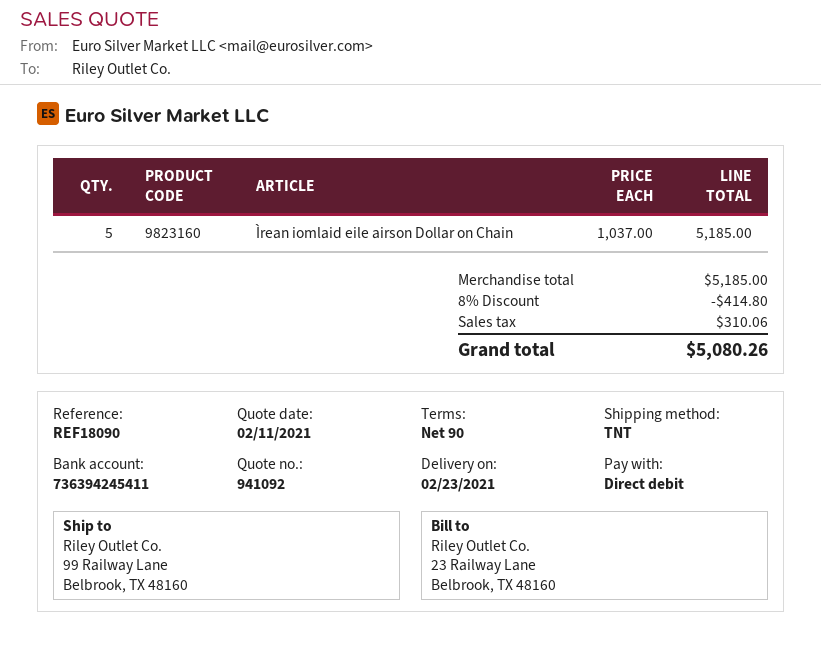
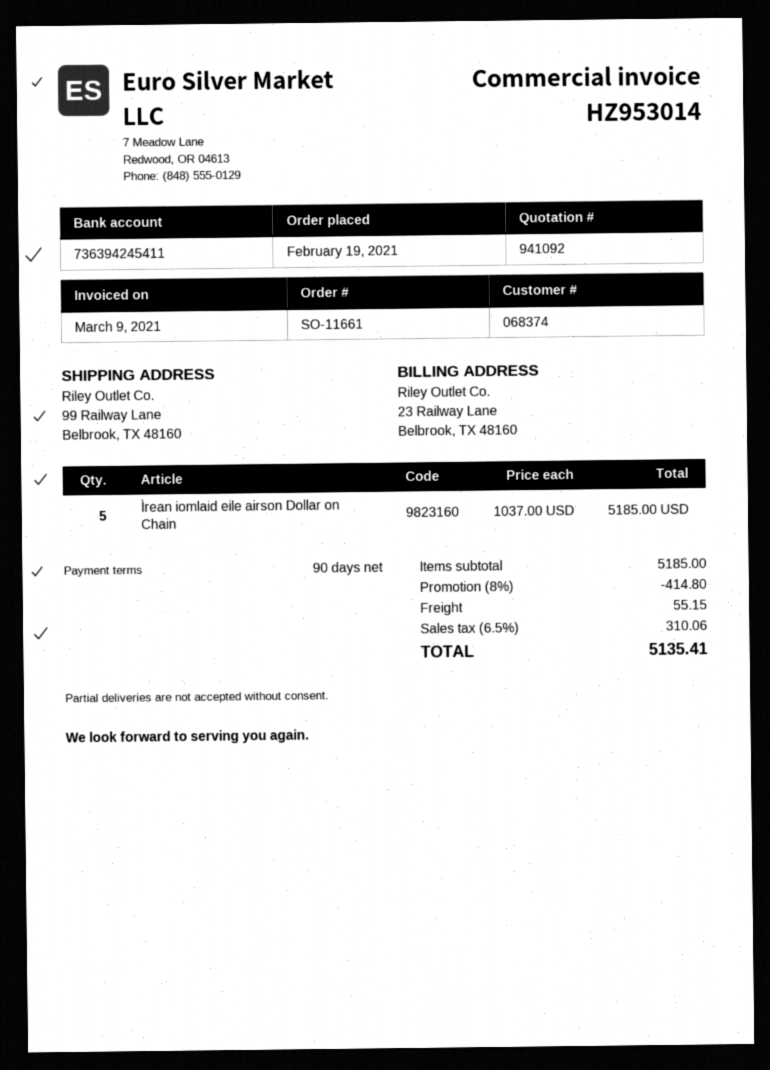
shipping: none -> 55.15
total: 5080.26 -> 5135.41

